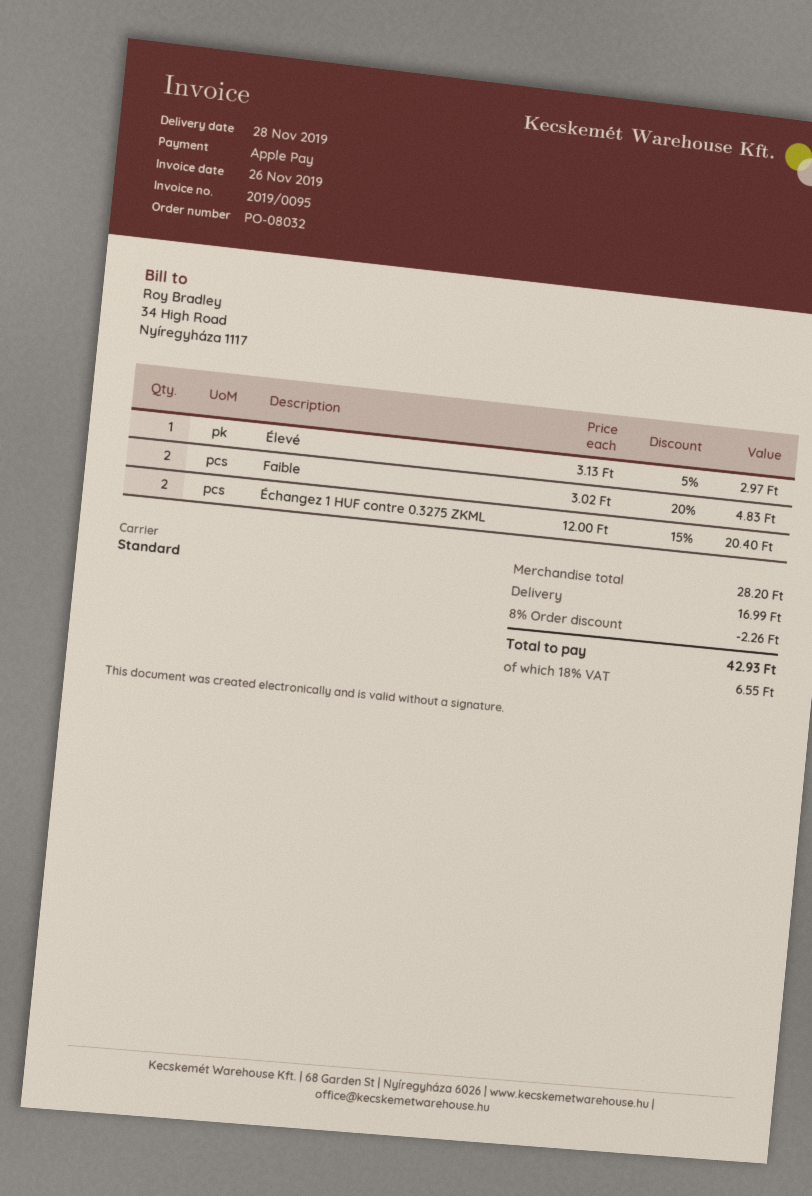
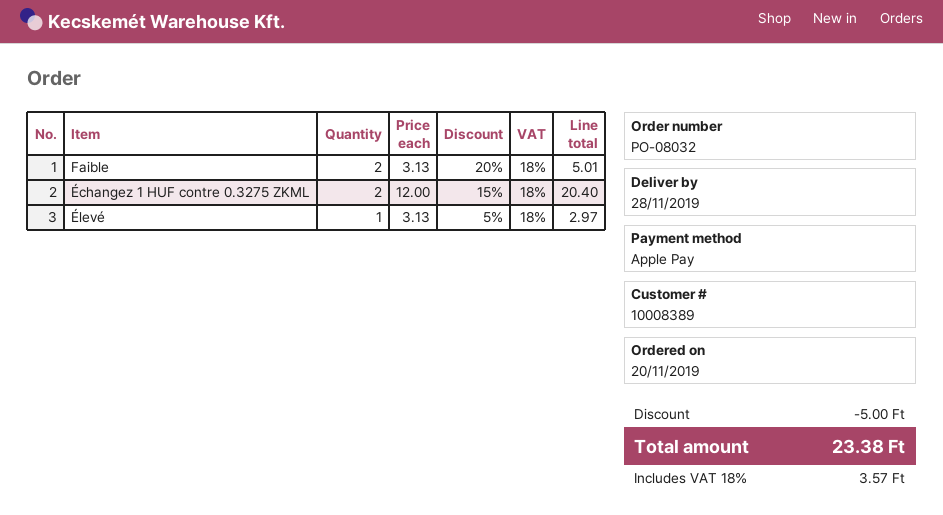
Faible: 2 x 3.02 - 20% = 4.83 -> 2 x 3.13 - 20% = 5.01
discount: 2.26 -> 5.00
shipping: 16.99 -> none
tax: 18% = 6.55 -> 18% = 3.57
total: 42.93 -> 23.38

